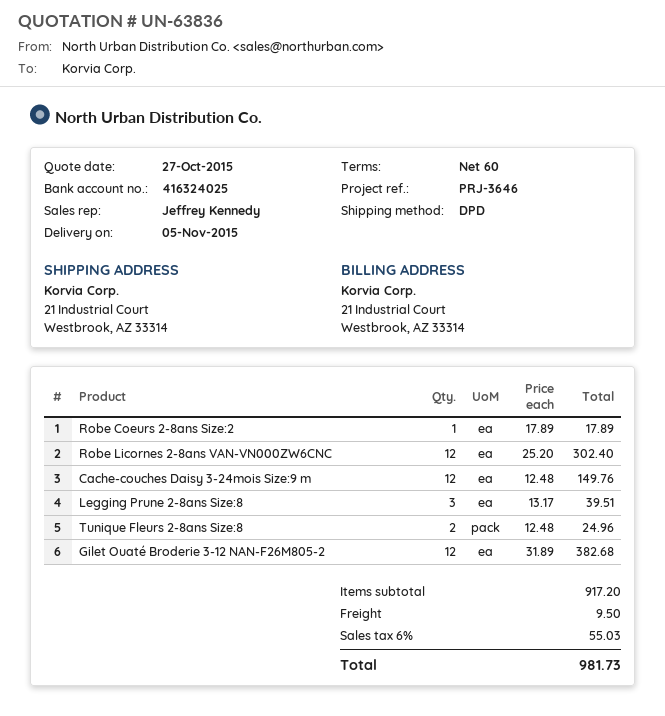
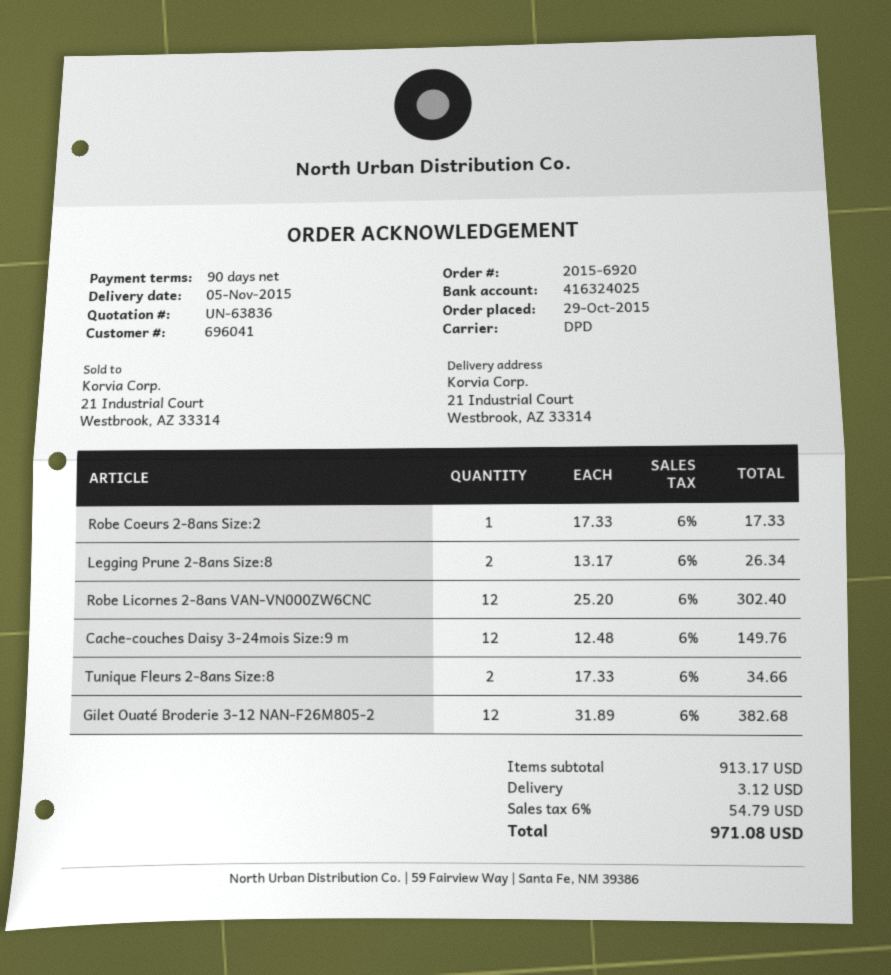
payment terms: 60 days -> 90 days
Robe Coeurs 2-8ans Size:2: 1 x 17.89 = 17.89 -> 1 x 17.33 = 17.33
Legging Prune 2-8ans Size:8: 3 x 13.17 = 39.51 -> 2 x 13.17 = 26.34
Tunique Fleurs 2-8ans Size:8: 2 x 12.48 = 24.96 -> 2 x 17.33 = 34.66
subtotal: 917.20 -> 913.17
shipping: 9.50 -> 3.12
tax: 6% = 55.03 -> 6% = 54.79
total: 981.73 -> 971.08

